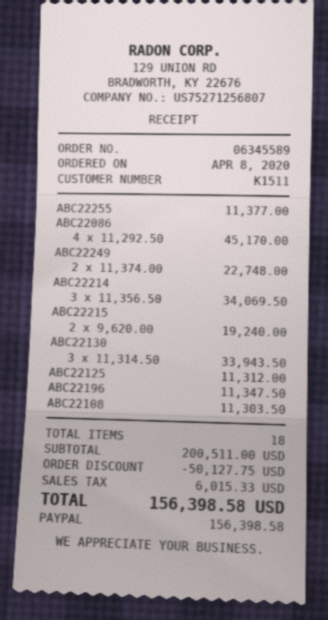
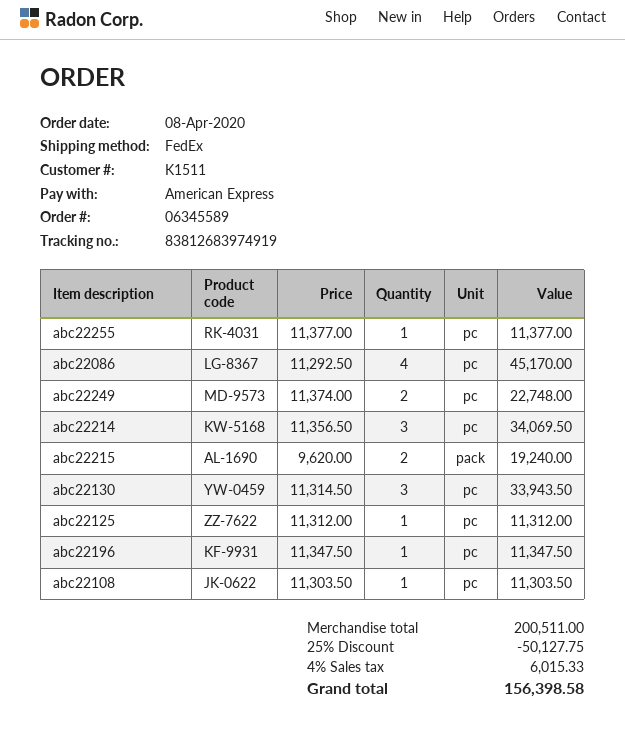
payment method: PayPal -> American Express

